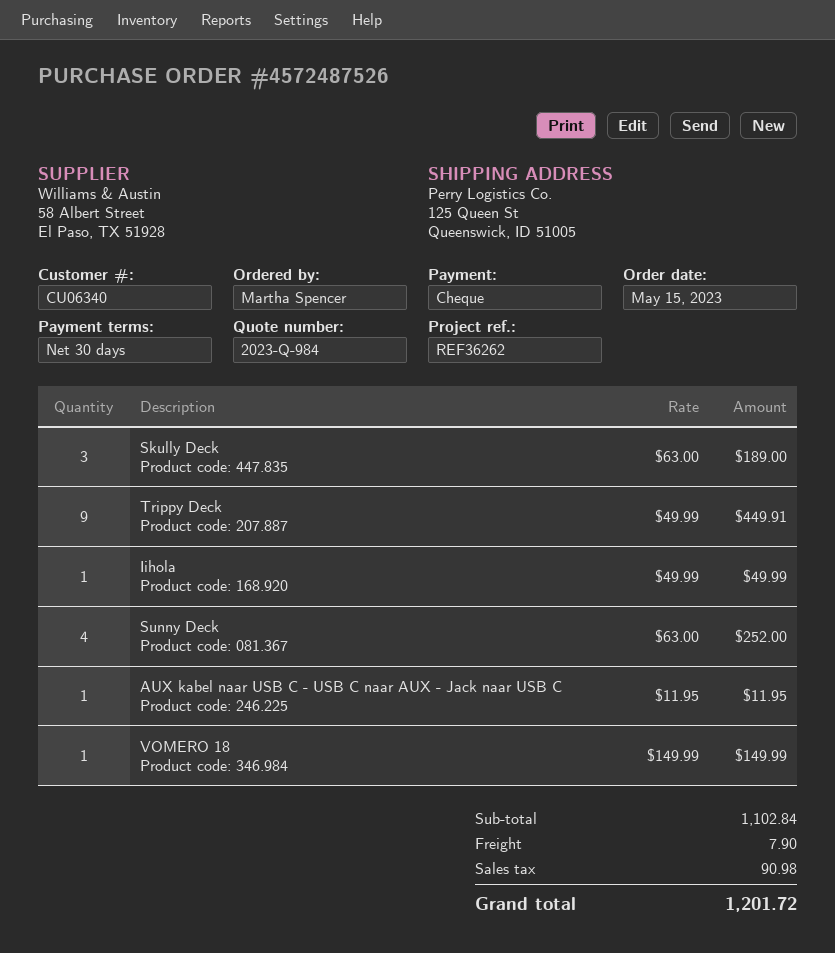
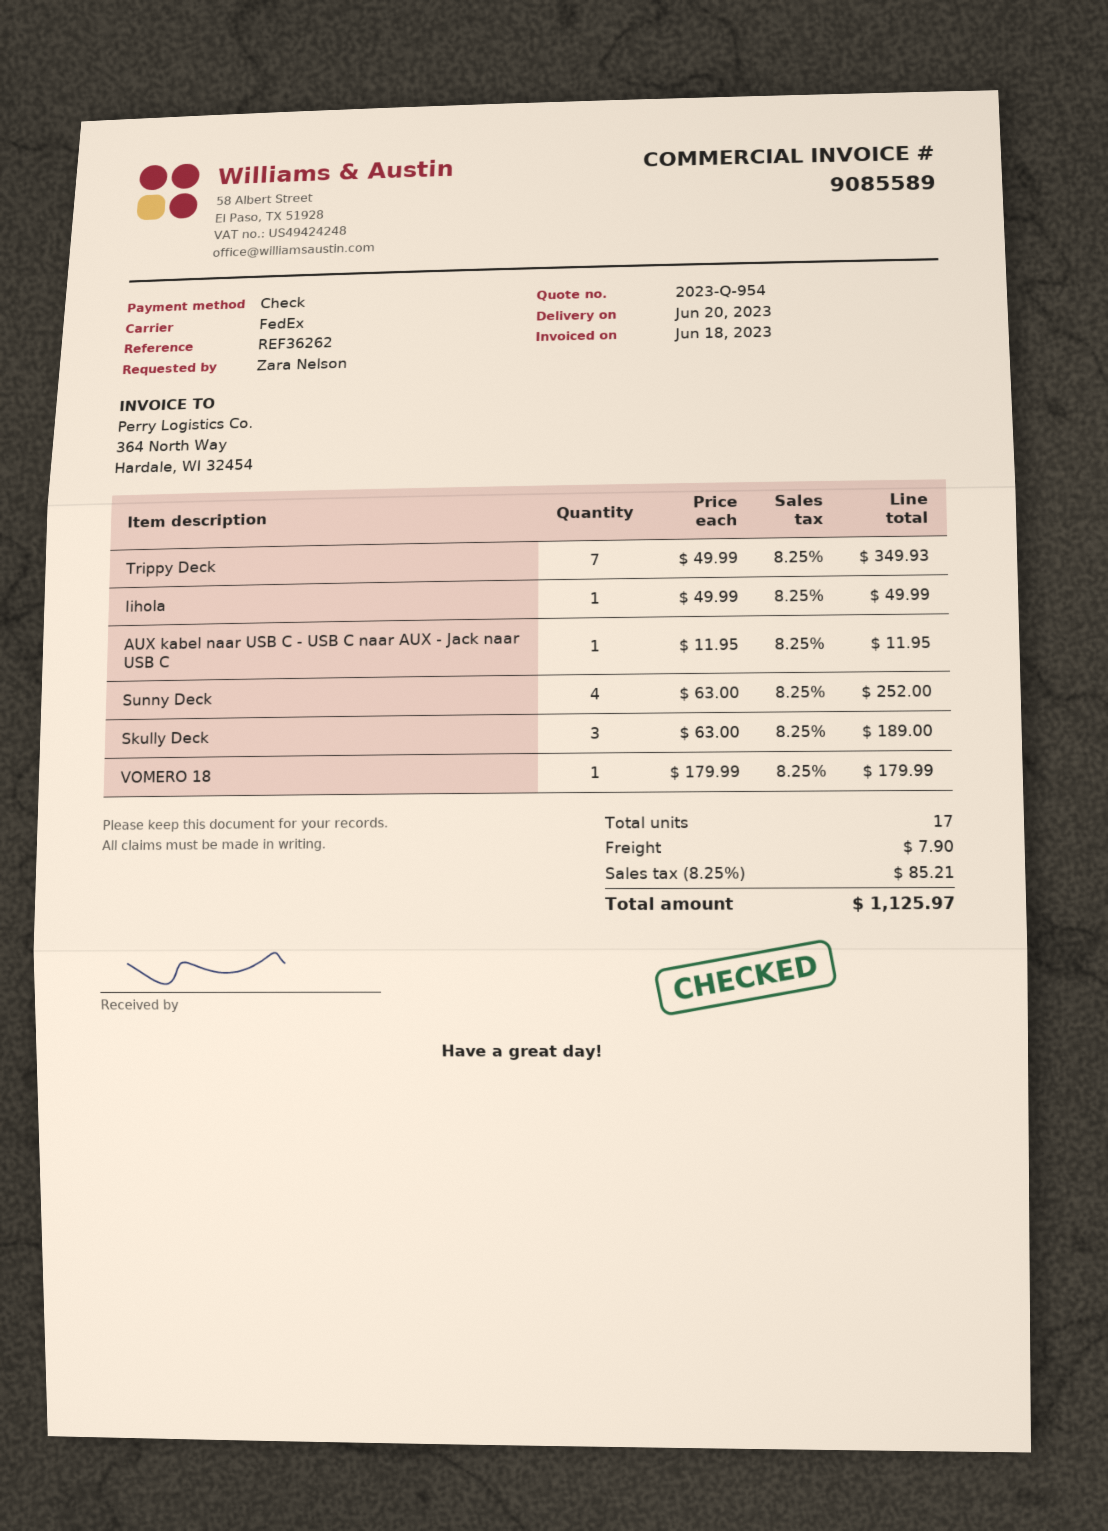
quote number: 2023-Q-984 -> 2023-Q-954
ordered by: Martha Spencer -> Zara Nelson
Trippy Deck: 9 x 49.99 = 449.91 -> 7 x 49.99 = 349.93
VOMERO 18: 1 x 149.99 = 149.99 -> 1 x 179.99 = 179.99
tax: 90.98 -> 85.21
total: 1201.72 -> 1125.97

